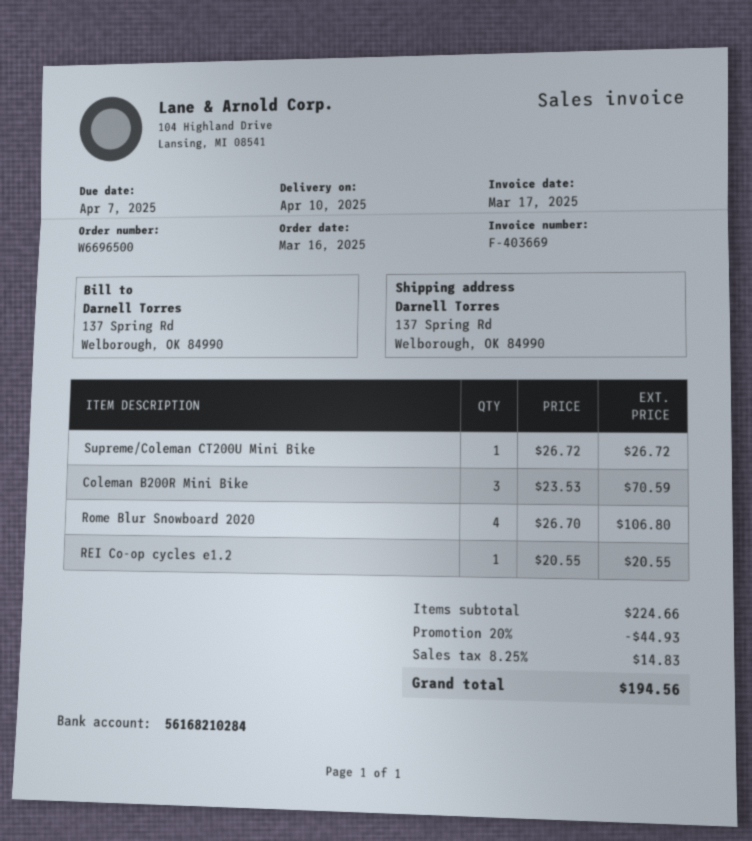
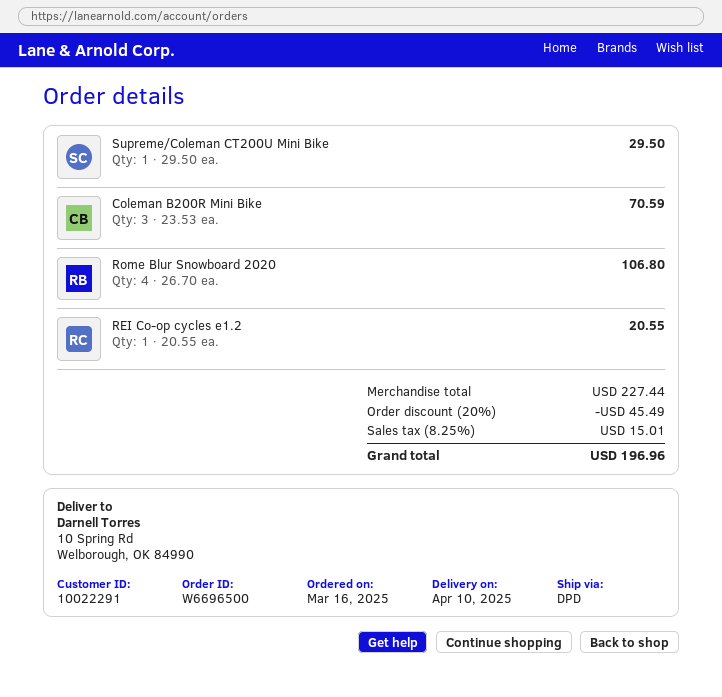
ship to: 137 Spring Rd, Welborough, OK 84990 -> 10 Spring Rd, Welborough, OK 84990
Supreme/Coleman CT200U Mini Bike: 1 x 26.72 = 26.72 -> 1 x 29.50 = 29.50
subtotal: 224.66 -> 227.44
discount: 20% = 44.93 -> 20% = 45.49
tax: 8.25% = 14.83 -> 8.25% = 15.01
total: 194.56 -> 196.96

